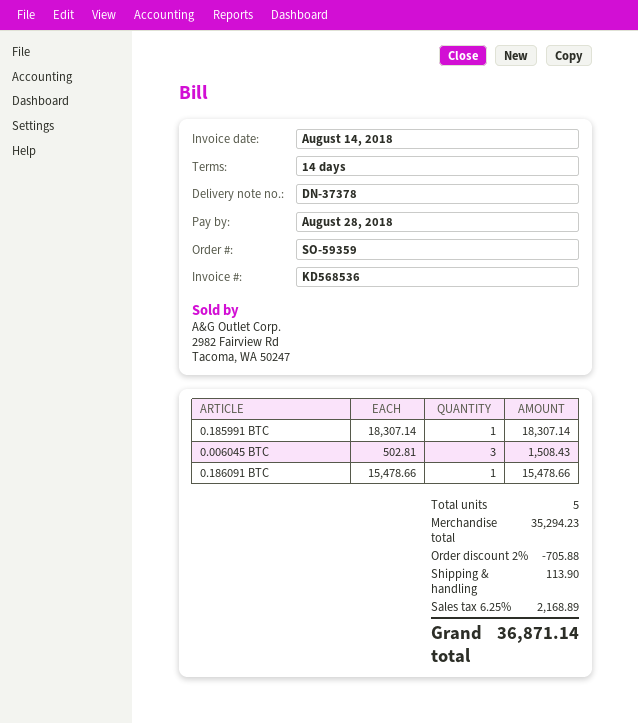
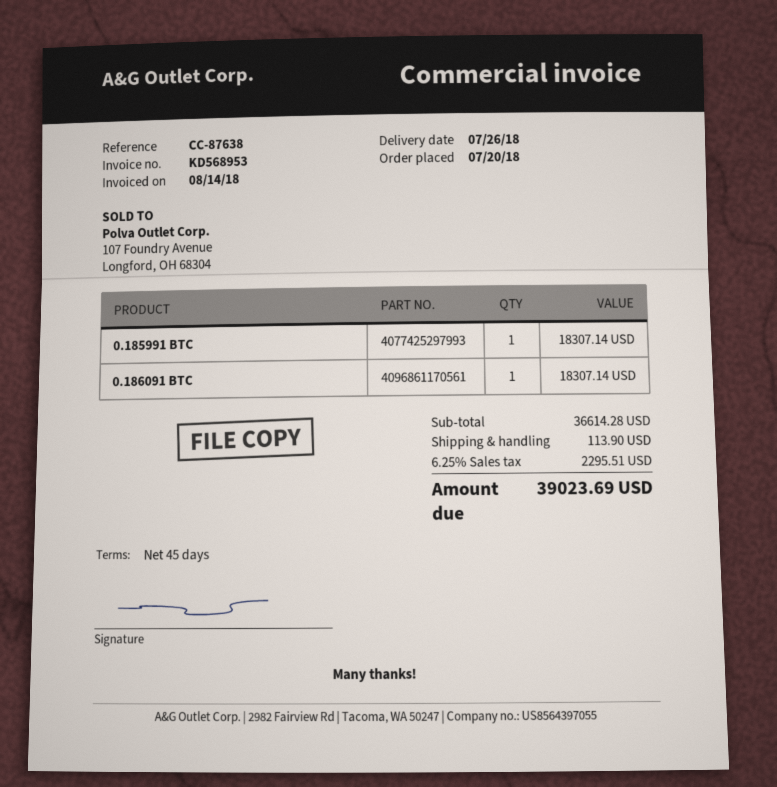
invoice number: KD568536 -> KD568953
payment terms: 14 days -> 45 days
0.006045 BTC: 3 for 1508.43 -> none
0.186091 BTC: 1 for 15478.66 -> 1 for 18307.14
subtotal: 35294.23 -> 36614.28
discount: 2% = 705.88 -> none
tax: 6.25% = 2168.89 -> 6.25% = 2295.51
total: 36871.14 -> 39023.69

